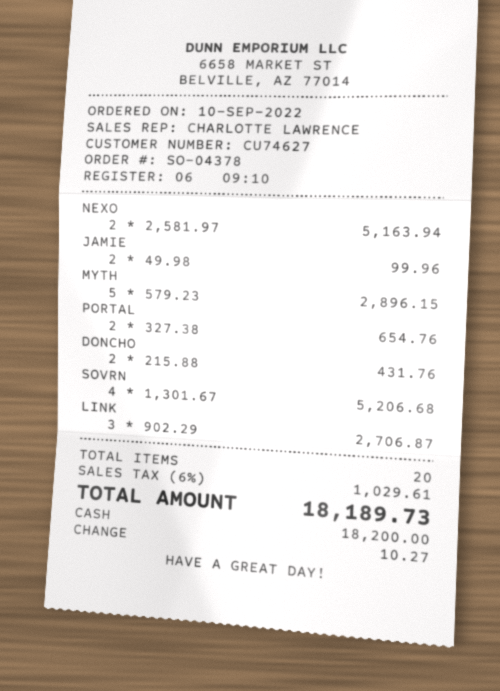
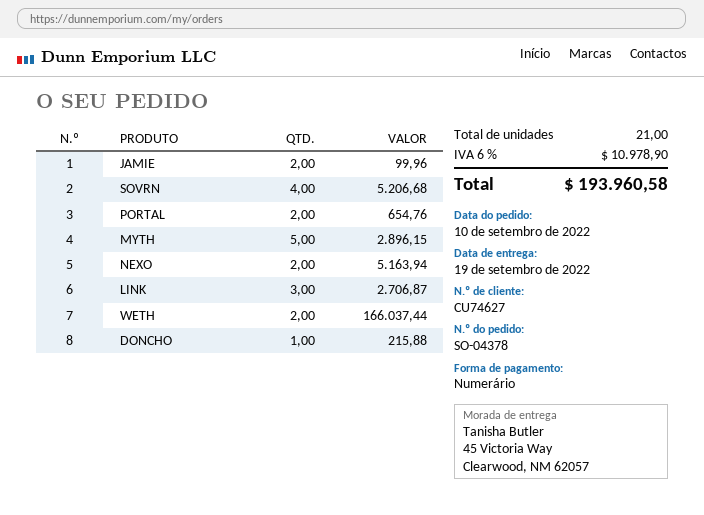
DONCHO: 2 for 431.76 -> 1 for 215.88
WETH: none -> 2 for 166037.44
total quantity: 20 -> 21
tax: 6% = 1029.61 -> 6% = 10978.90
total: 18189.73 -> 193960.58

